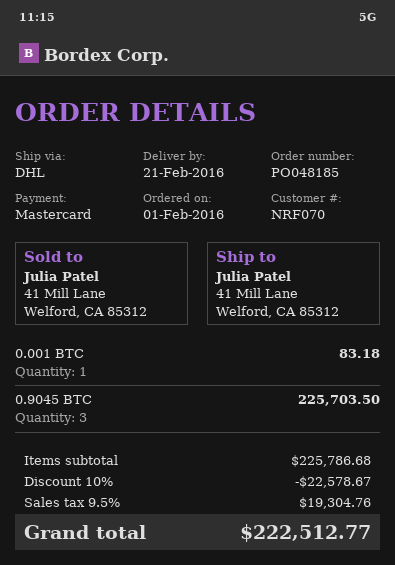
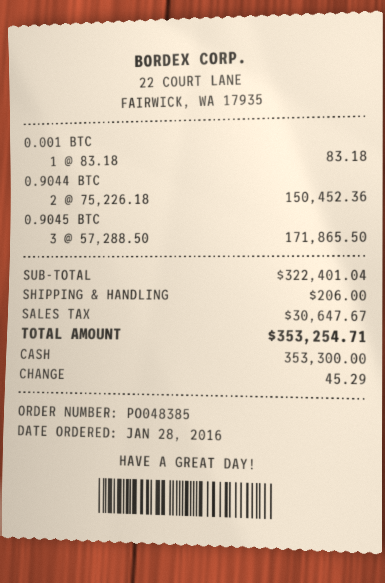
order number: PO048185 -> PO048385
order date: 2016-02-01 -> 2016-01-28
payment method: Mastercard -> cash
0.9045 BTC: 3 for 225703.50 -> 3 for 171865.50
0.9044 BTC: none -> 2 for 150452.36
subtotal: 225786.68 -> 322401.04
discount: 10% = 22578.67 -> none
shipping: none -> 206.00
tax: 19304.76 -> 30647.67
total: 222512.77 -> 353254.71

